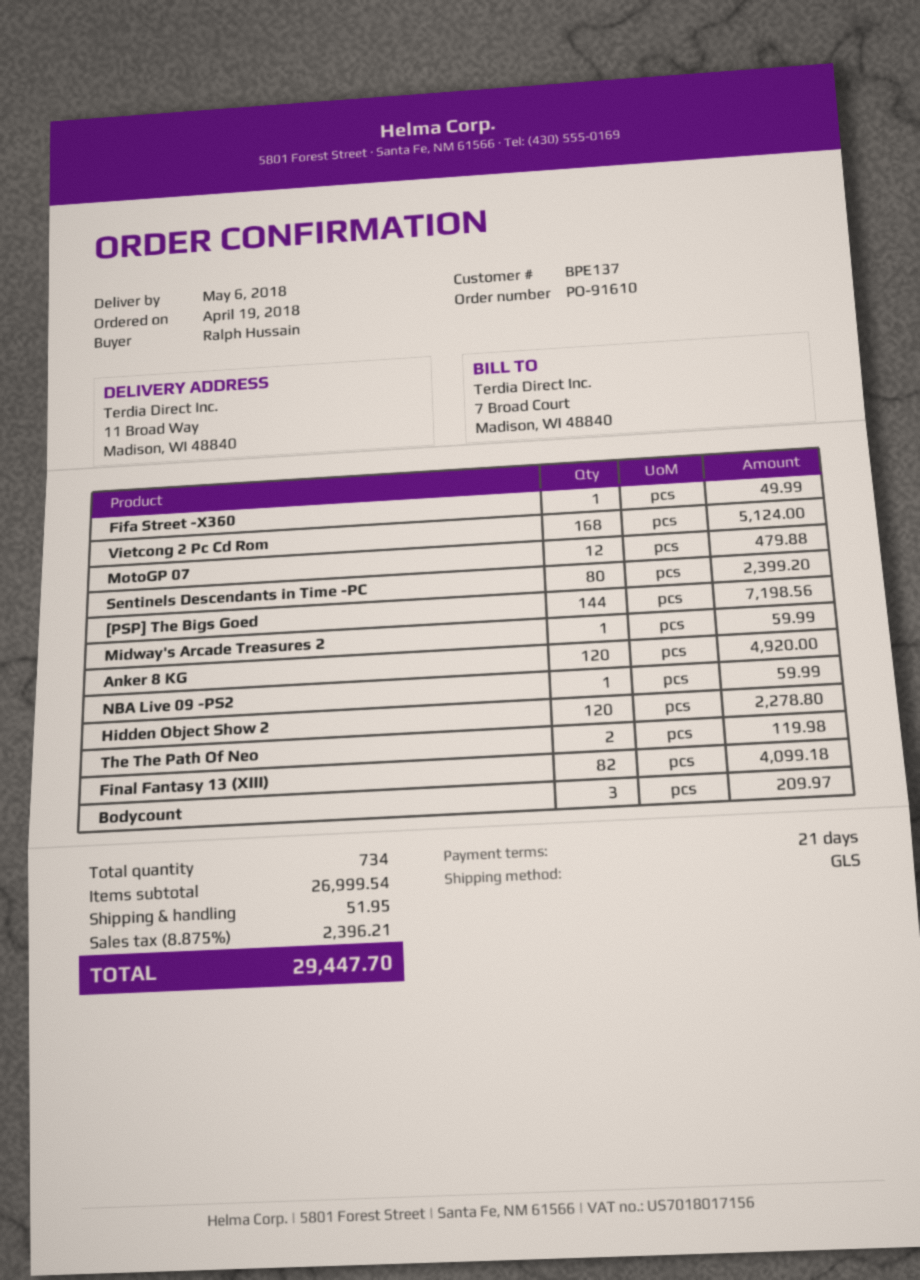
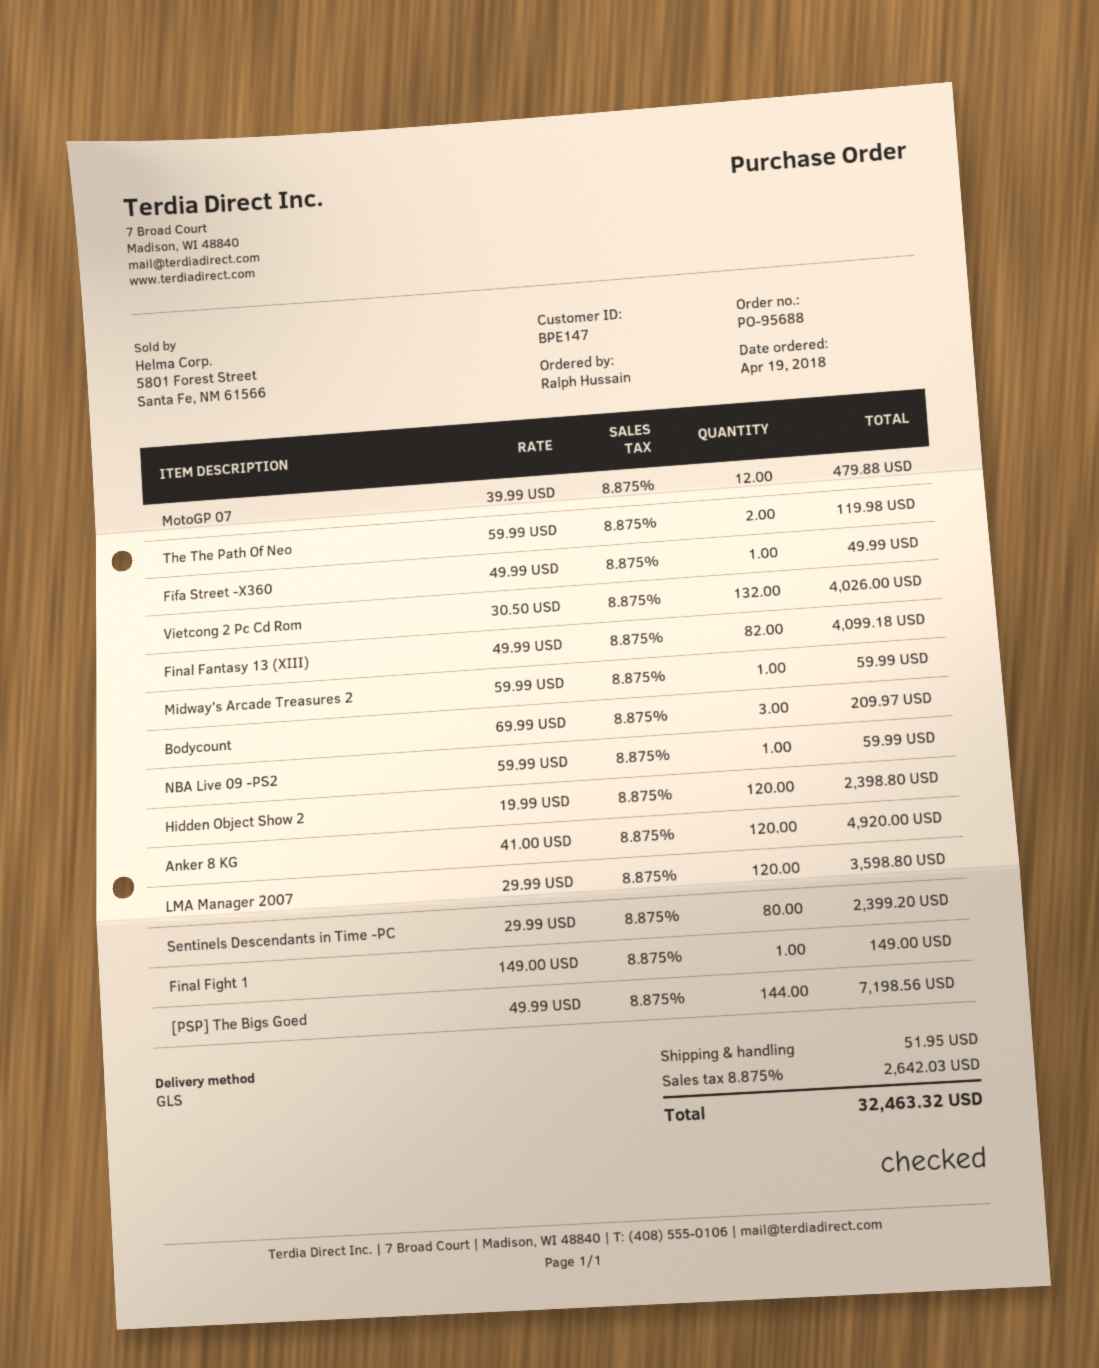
order number: PO-91610 -> PO-95688
customer number: BPE137 -> BPE147
Vietcong 2 Pc Cd Rom: 168 for 5124.00 -> 132 for 4026.00
Hidden Object Show 2: 120 for 2278.80 -> 120 for 2398.80
LMA Manager 2007: none -> 120 for 3598.80
Final Fight 1: none -> 1 for 149.00
tax: 8.875% = 2396.21 -> 8.875% = 2642.03
total: 29447.70 -> 32463.32

